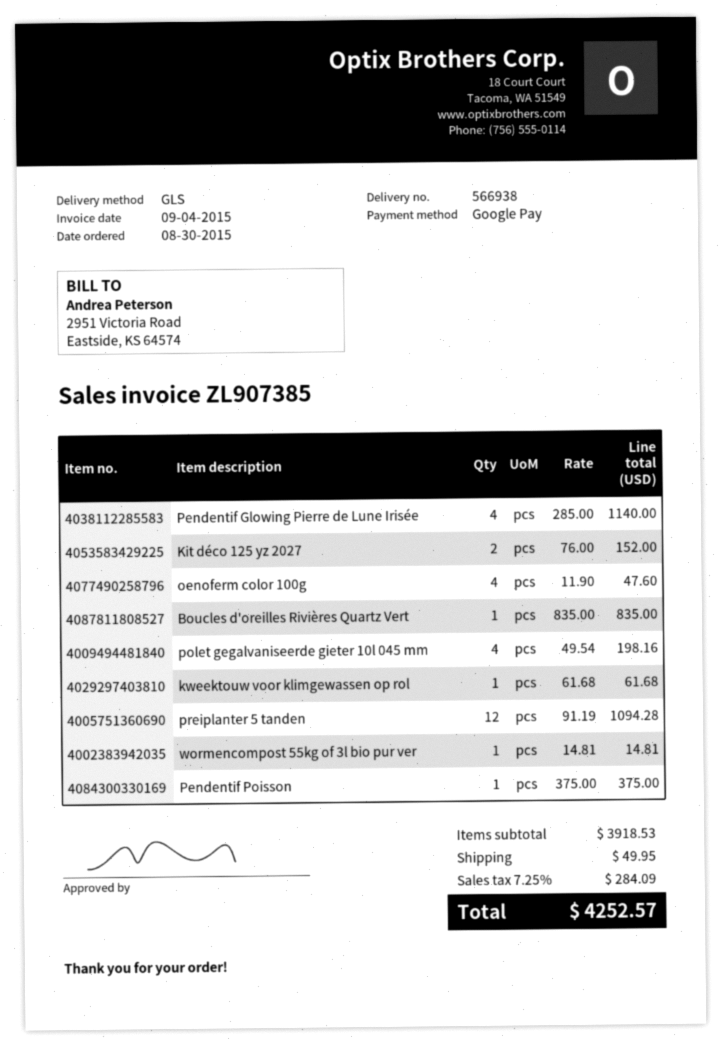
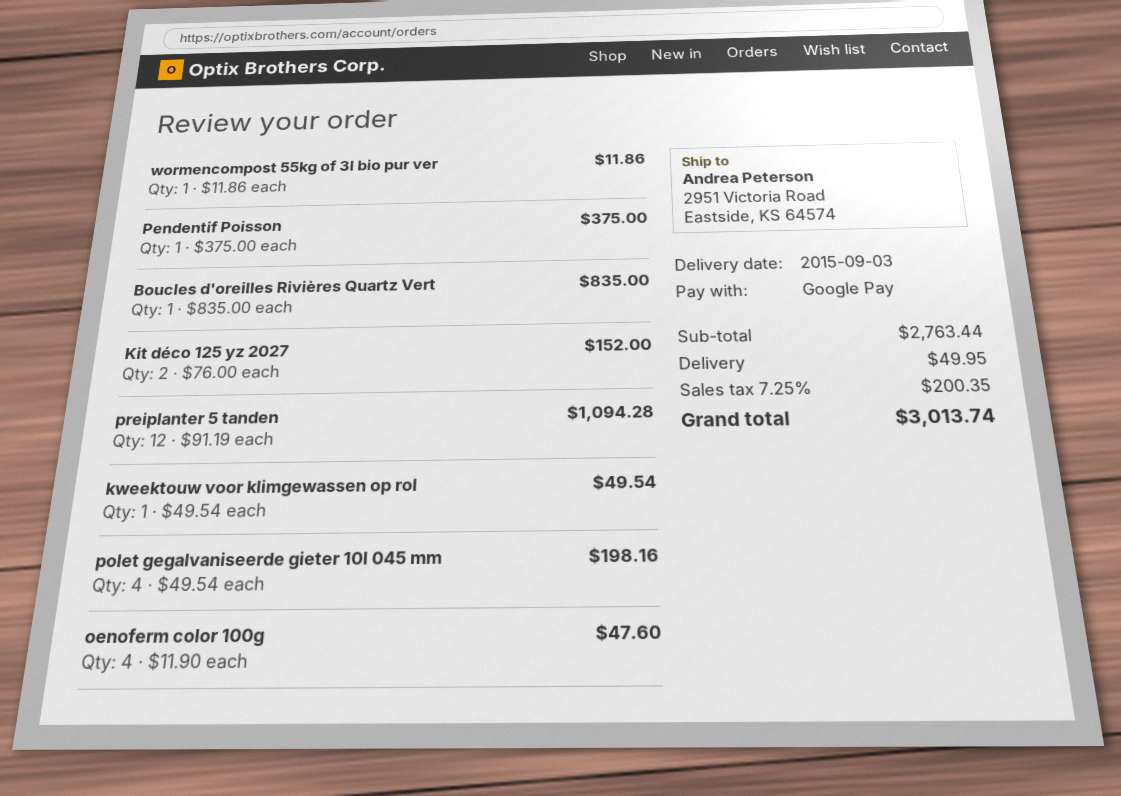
Pendentif Glowing Pierre de Lune Irisée: 4 x 285.00 = 1140.00 -> none
kweektouw voor klimgewassen op rol: 1 x 61.68 = 61.68 -> 1 x 49.54 = 49.54
wormencompost 55kg of 3l bio pur ver: 1 x 14.81 = 14.81 -> 1 x 11.86 = 11.86
subtotal: 3918.53 -> 2763.44
tax: 7.25% = 284.09 -> 7.25% = 200.35
total: 4252.57 -> 3013.74

